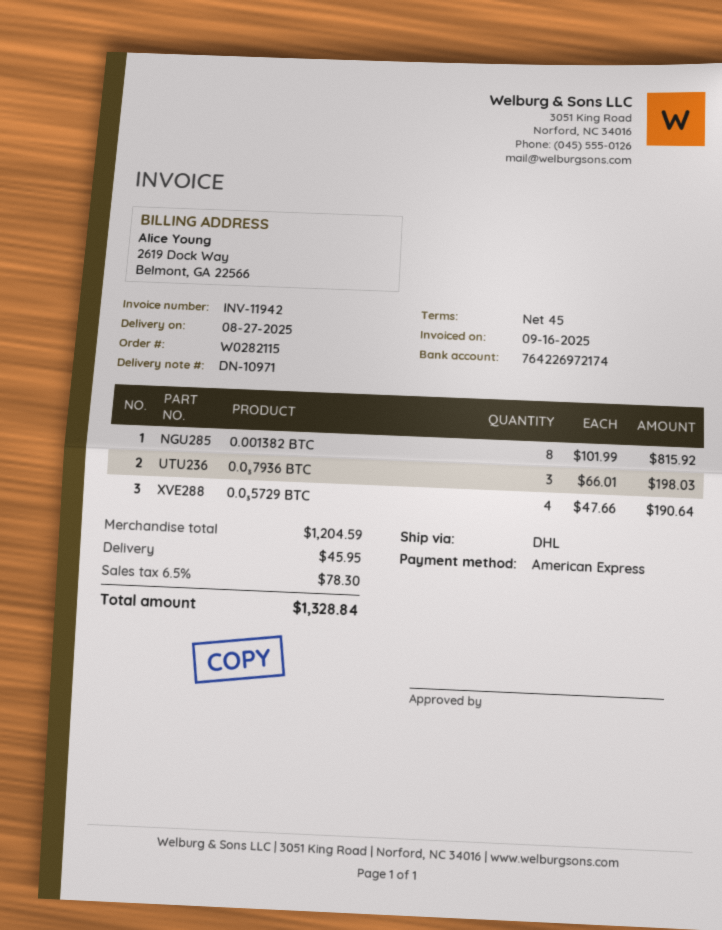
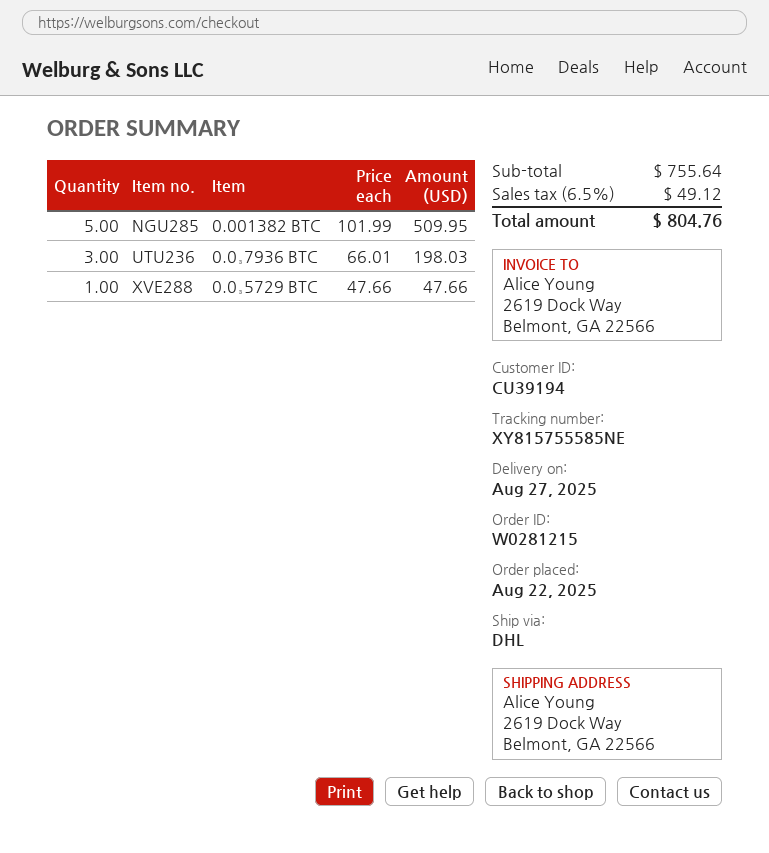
order number: W0282115 -> W0281215
0.001382 BTC: 8 x 101.99 = 815.92 -> 5 x 101.99 = 509.95
0.0₃5729 BTC: 4 x 47.66 = 190.64 -> 1 x 47.66 = 47.66
subtotal: 1204.59 -> 755.64
shipping: 45.95 -> none
tax: 6.5% = 78.30 -> 6.5% = 49.12
total: 1328.84 -> 804.76

